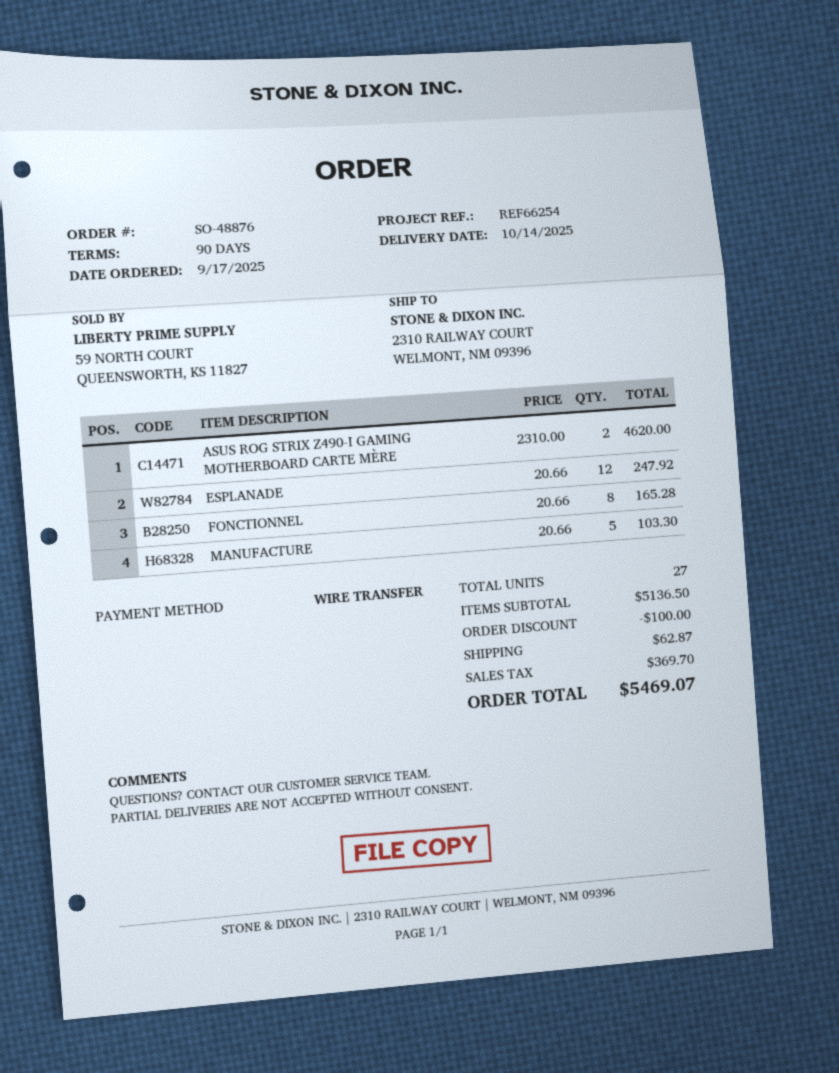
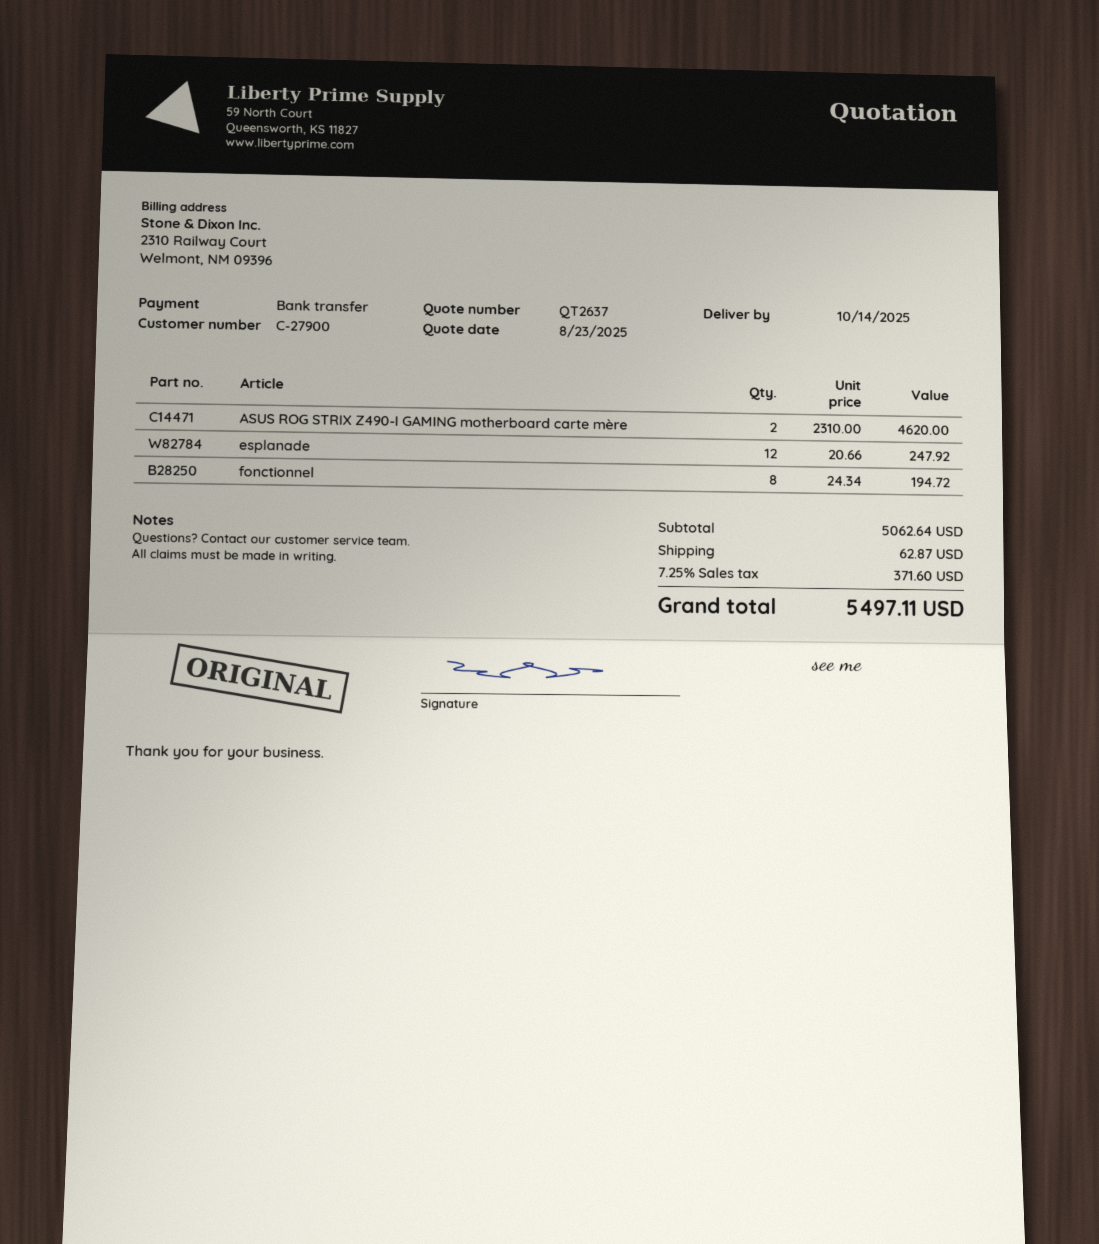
FONCTIONNEL: 8 x 20.66 = 165.28 -> 8 x 24.34 = 194.72
MANUFACTURE: 5 x 20.66 = 103.30 -> none
subtotal: 5136.50 -> 5062.64
discount: 100.00 -> none
tax: 369.70 -> 371.60
total: 5469.07 -> 5497.11

